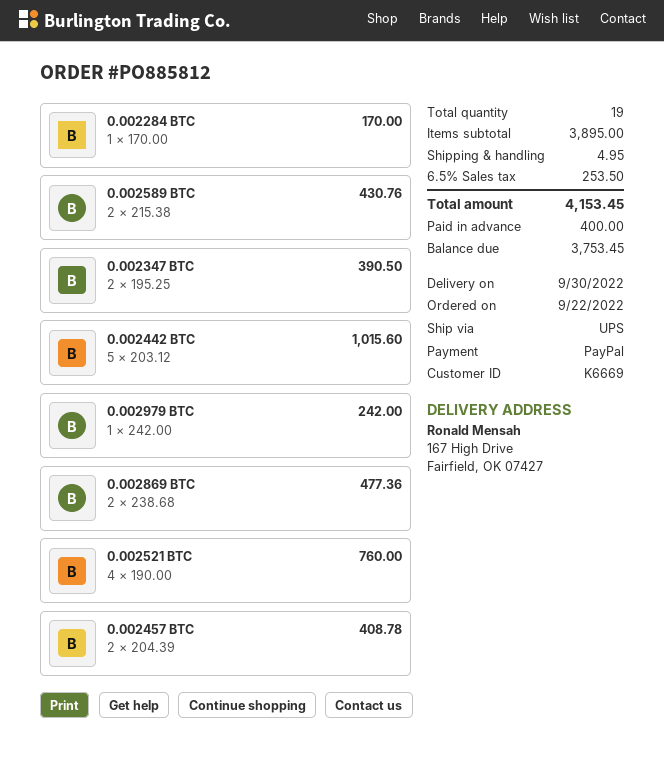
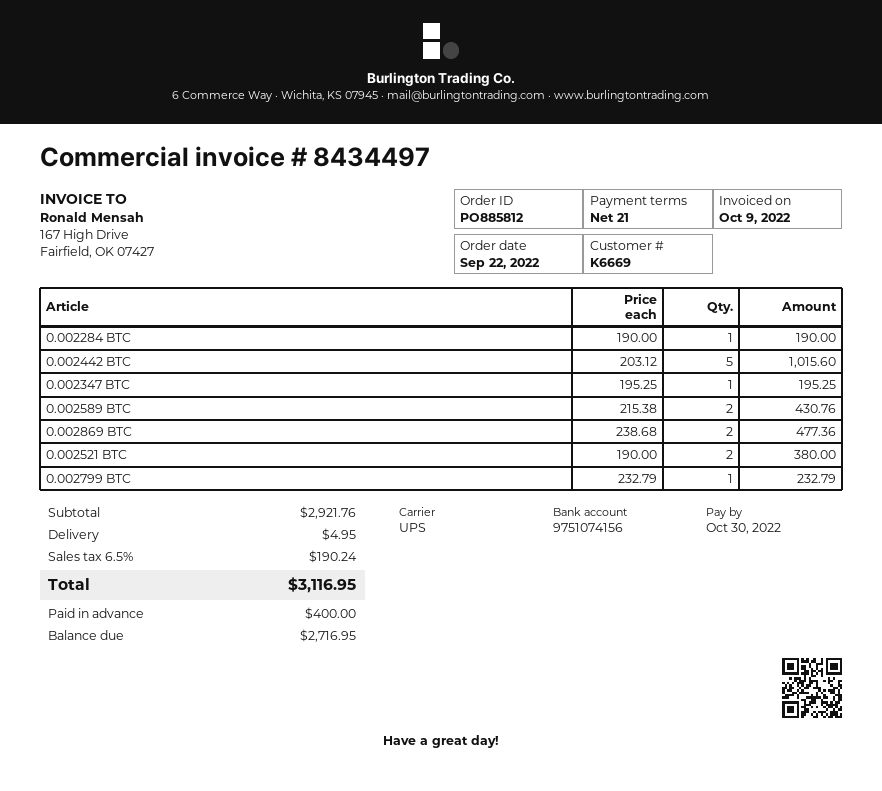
0.002284 BTC: 1 x 170.00 = 170.00 -> 1 x 190.00 = 190.00
0.002347 BTC: 2 x 195.25 = 390.50 -> 1 x 195.25 = 195.25
0.002979 BTC: 1 x 242.00 = 242.00 -> none
0.002521 BTC: 4 x 190.00 = 760.00 -> 2 x 190.00 = 380.00
0.002457 BTC: 2 x 204.39 = 408.78 -> none
0.002799 BTC: none -> 1 x 232.79 = 232.79
subtotal: 3895.00 -> 2921.76
tax: 6.5% = 253.50 -> 6.5% = 190.24
total: 4153.45 -> 3116.95
balance: 3753.45 -> 2716.95

